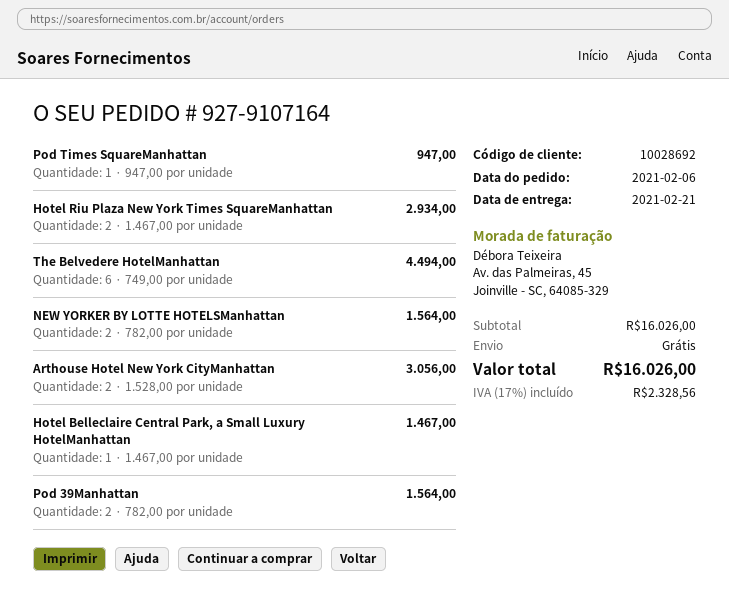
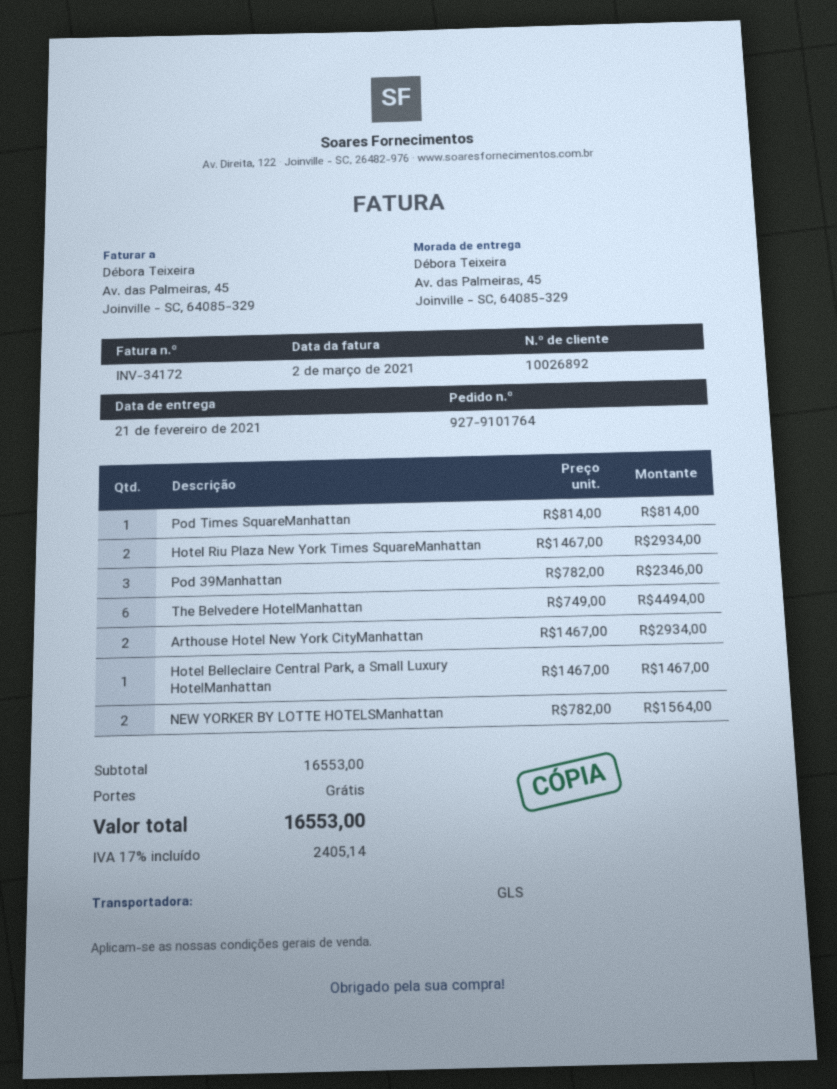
order number: 927-9107164 -> 927-9101764
customer number: 10028692 -> 10026892
Pod Times SquareManhattan: 1 x 947.00 = 947.00 -> 1 x 814.00 = 814.00
Arthouse Hotel New York CityManhattan: 2 x 1528.00 = 3056.00 -> 2 x 1467.00 = 2934.00
Pod 39Manhattan: 2 x 782.00 = 1564.00 -> 3 x 782.00 = 2346.00
subtotal: 16026.00 -> 16553.00
tax: 17% = 2328.56 -> 17% = 2405.14
total: 16026.00 -> 16553.00

